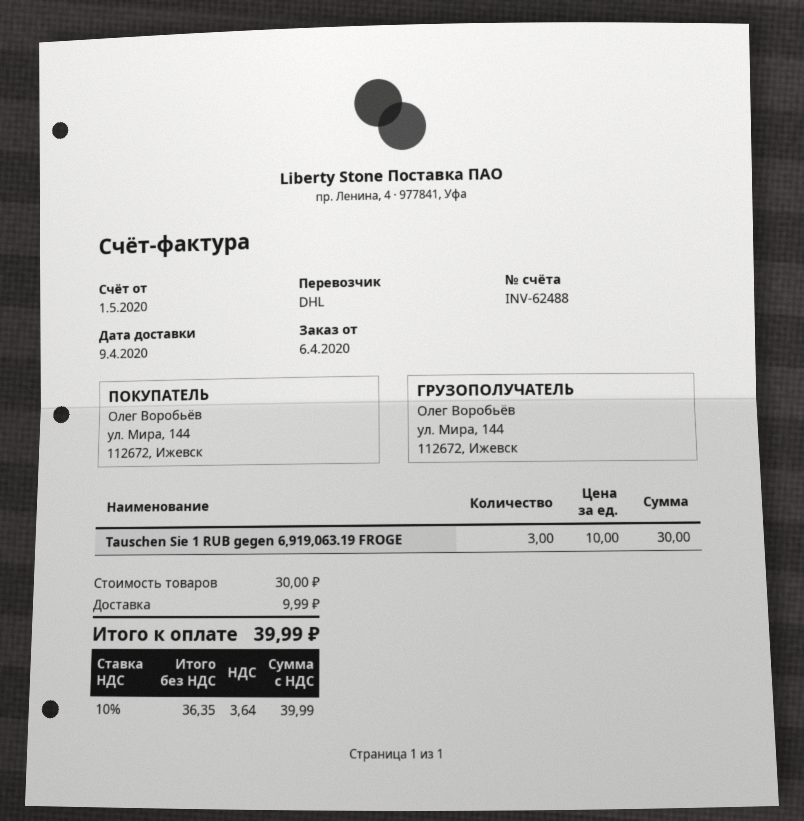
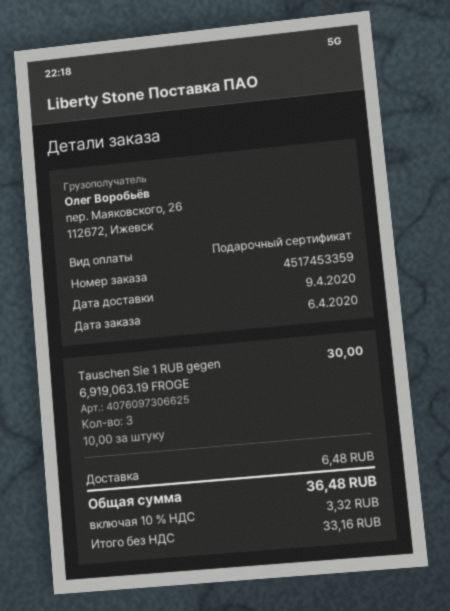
ship to: ул. Мира, 144, 112672, Ижевск -> пер. Маяковского, 26, 112672, Ижевск
shipping: 9.99 -> 6.48
net: 36.35 -> 33.16
tax: 10% = 3.64 -> 10% = 3.32
total: 39.99 -> 36.48

